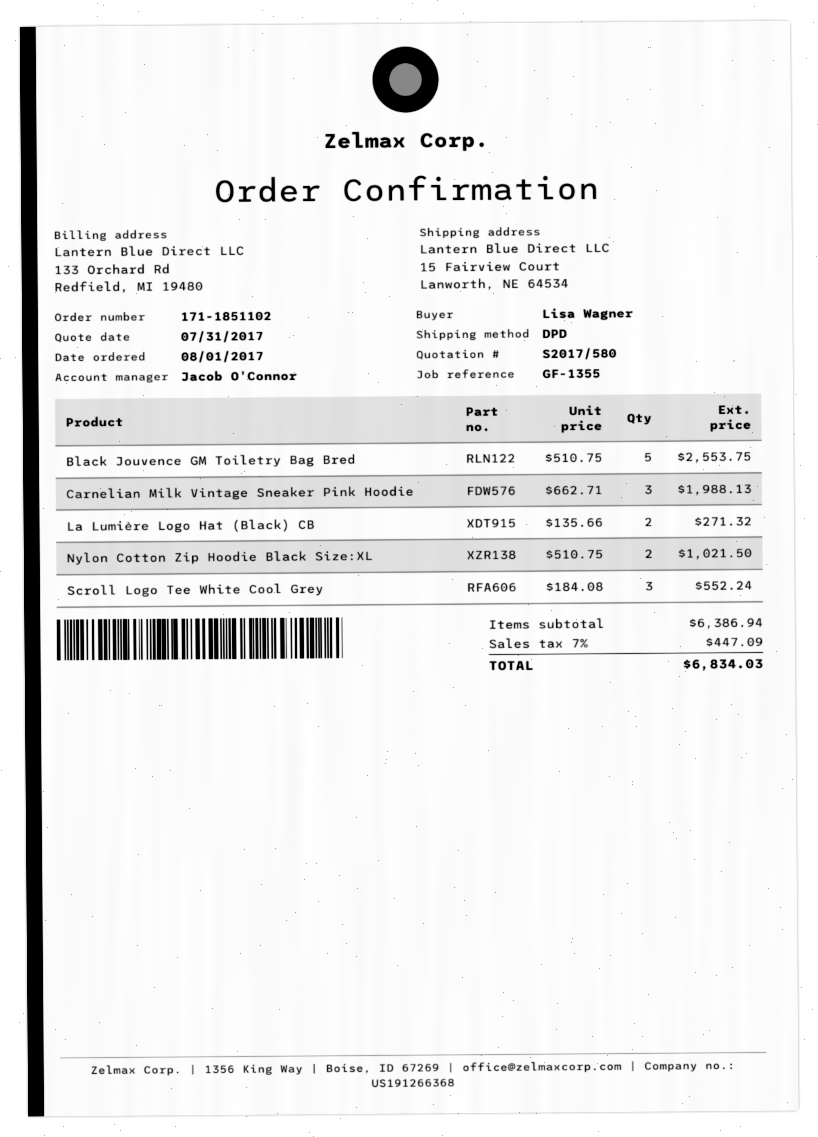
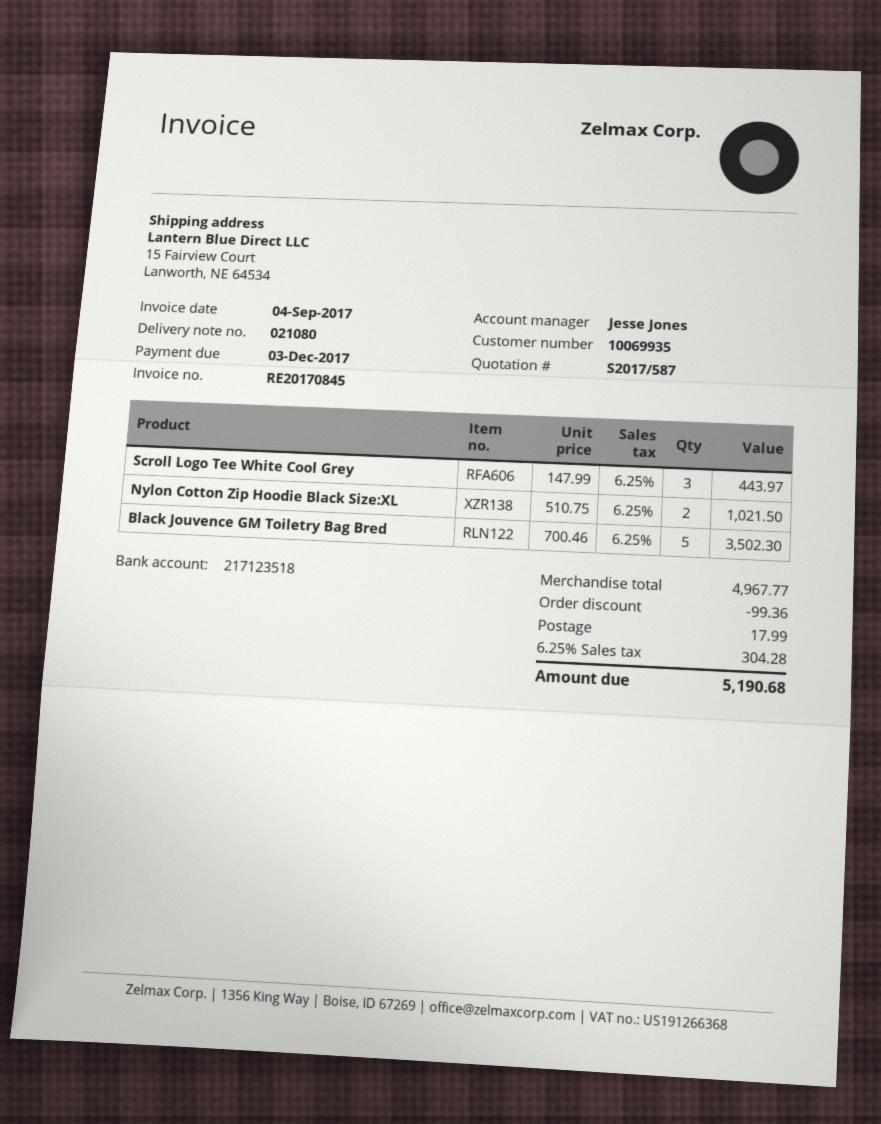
quote number: S2017/580 -> S2017/587
sales rep: Jacob O'Connor -> Jesse Jones
Black Jouvence GM Toiletry Bag Bred: 5 x 510.75 = 2553.75 -> 5 x 700.46 = 3502.30
Carnelian Milk Vintage Sneaker Pink Hoodie: 3 x 662.71 = 1988.13 -> none
La Lumière Logo Hat (Black) CB: 2 x 135.66 = 271.32 -> none
Scroll Logo Tee White Cool Grey: 3 x 184.08 = 552.24 -> 3 x 147.99 = 443.97
subtotal: 6386.94 -> 4967.77
discount: none -> 99.36
shipping: none -> 17.99
tax: 7% = 447.09 -> 6.25% = 304.28
total: 6834.03 -> 5190.68

